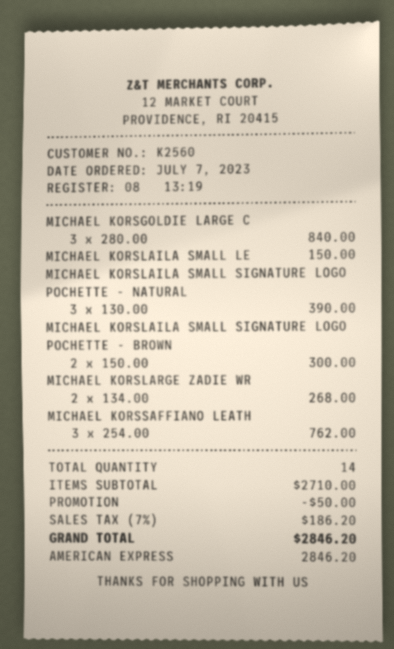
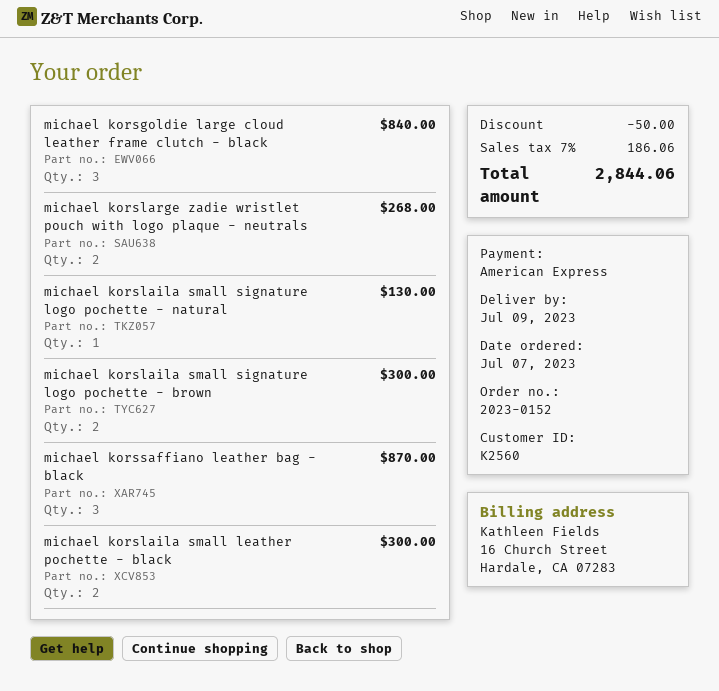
MICHAEL KORSLAILA SMALL LE: 1 for 150.00 -> 2 for 300.00
MICHAEL KORSLAILA SMALL SIGNATURE LOGO POCHETTE - NATURAL: 3 for 390.00 -> 1 for 130.00
MICHAEL KORSSAFFIANO LEATH: 3 for 762.00 -> 3 for 870.00
tax: 7% = 186.20 -> 7% = 186.06
total: 2846.20 -> 2844.06

